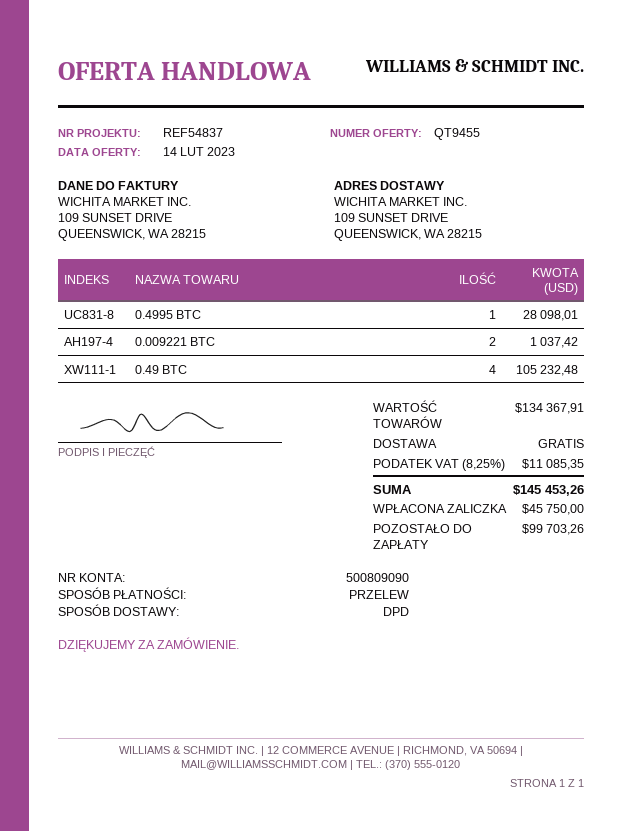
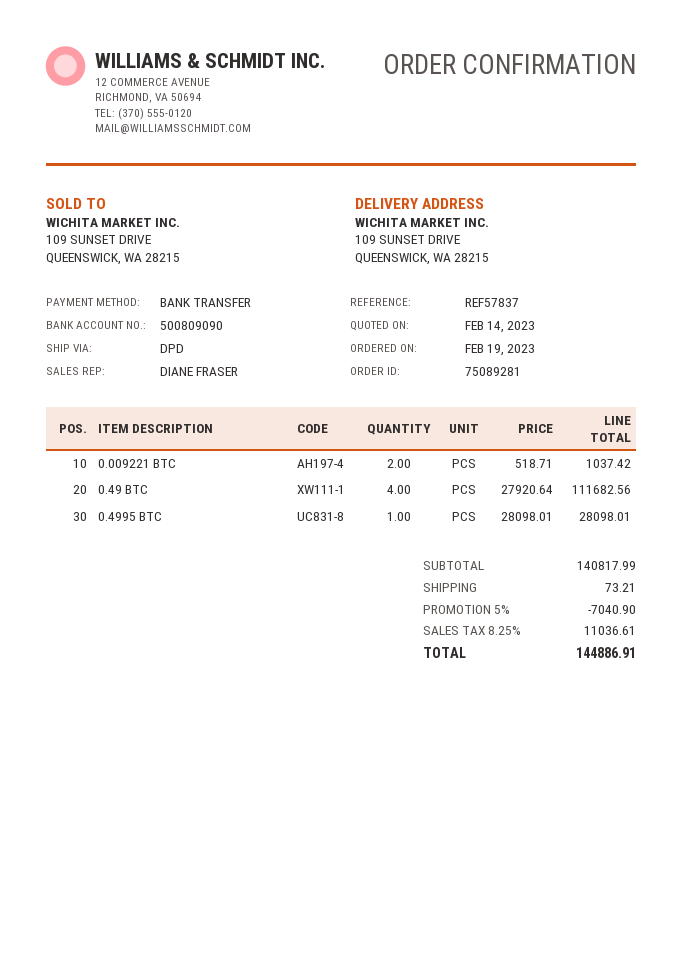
reference: REF54837 -> REF57837
0.49 BTC: 4 for 105232.48 -> 4 for 111682.56
subtotal: 134367.91 -> 140817.99
discount: none -> 5% = 7040.90
shipping: 0.00 -> 73.21
tax: 8.25% = 11085.35 -> 8.25% = 11036.61
total: 145453.26 -> 144886.91

